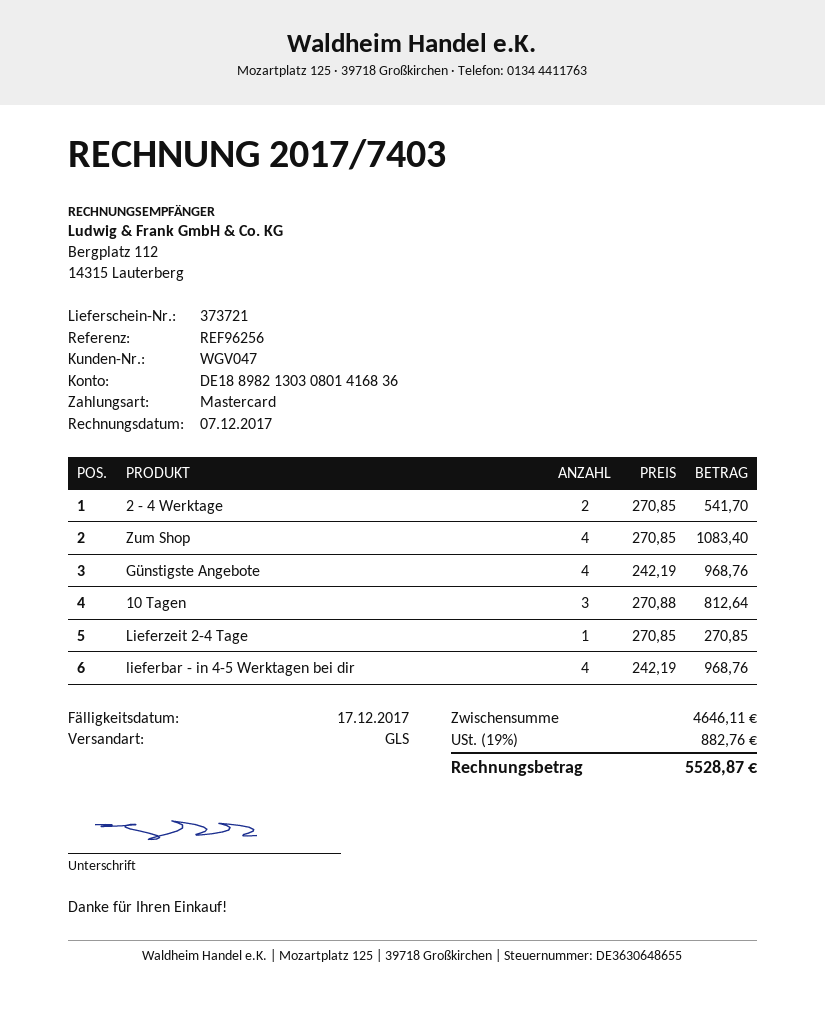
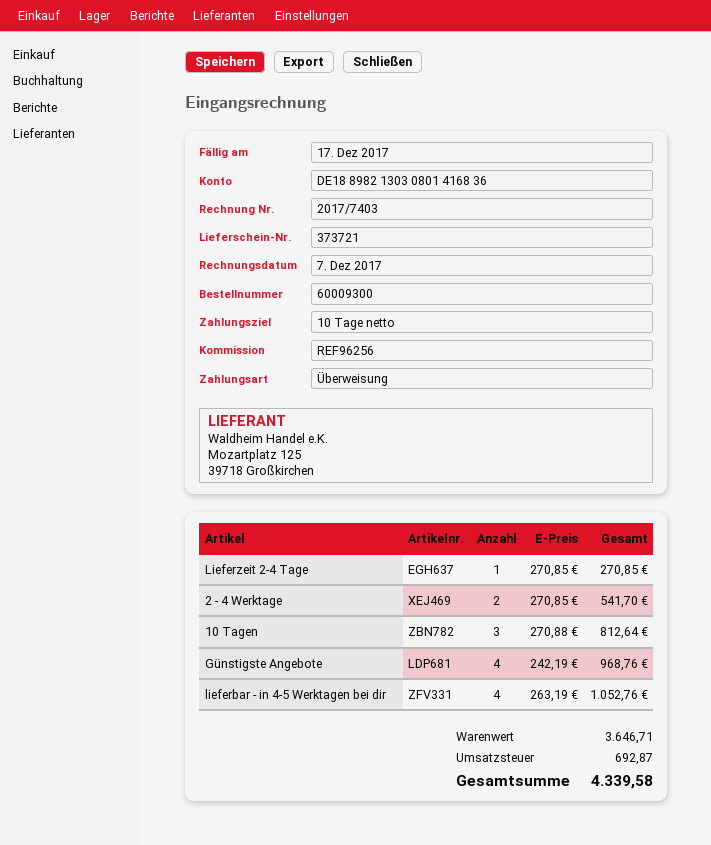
payment method: Mastercard -> bank transfer
Zum Shop: 4 x 270.85 = 1083.40 -> none
lieferbar - in 4-5 Werktagen bei dir: 4 x 242.19 = 968.76 -> 4 x 263.19 = 1052.76
subtotal: 4646.11 -> 3646.71
tax: 882.76 -> 692.87
total: 5528.87 -> 4339.58

